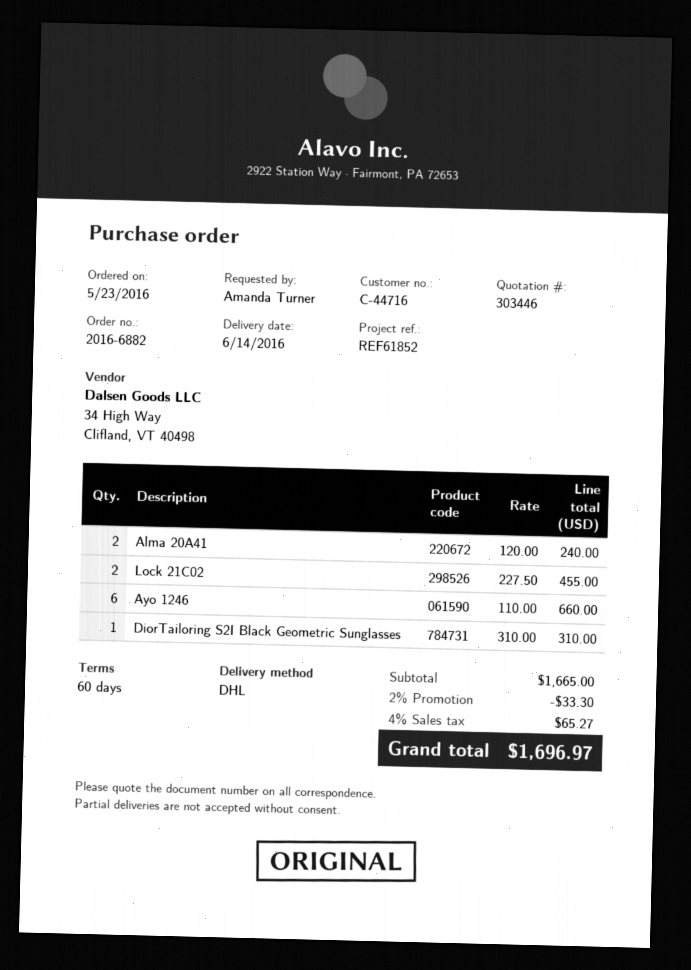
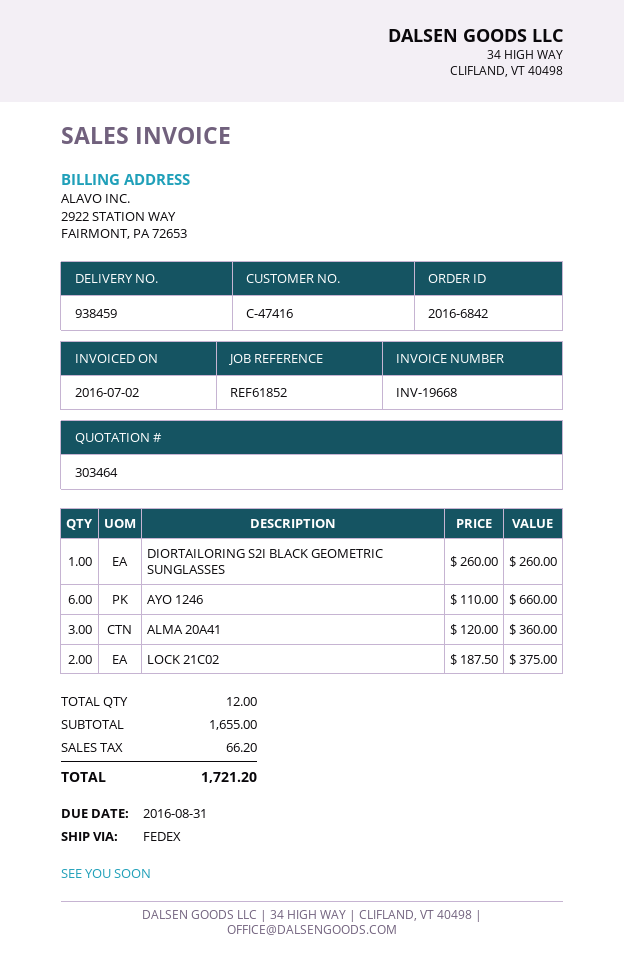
quote number: 303446 -> 303464
order number: 2016-6882 -> 2016-6842
customer number: C-44716 -> C-47416
shipping method: DHL -> FedEx
Alma 20A41: 2 x 120.00 = 240.00 -> 3 x 120.00 = 360.00
Lock 21C02: 2 x 227.50 = 455.00 -> 2 x 187.50 = 375.00
DiorTailoring S2I Black Geometric Sunglasses: 1 x 310.00 = 310.00 -> 1 x 260.00 = 260.00
subtotal: 1665.00 -> 1655.00
discount: 2% = 33.30 -> none
tax: 65.27 -> 66.20
total: 1696.97 -> 1721.20

